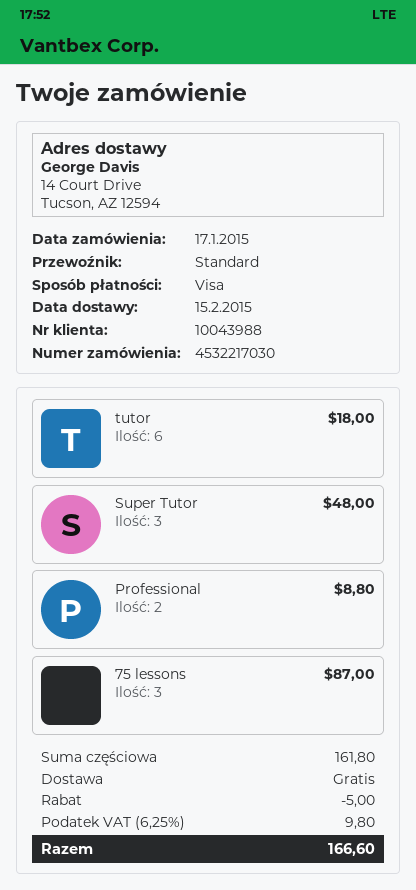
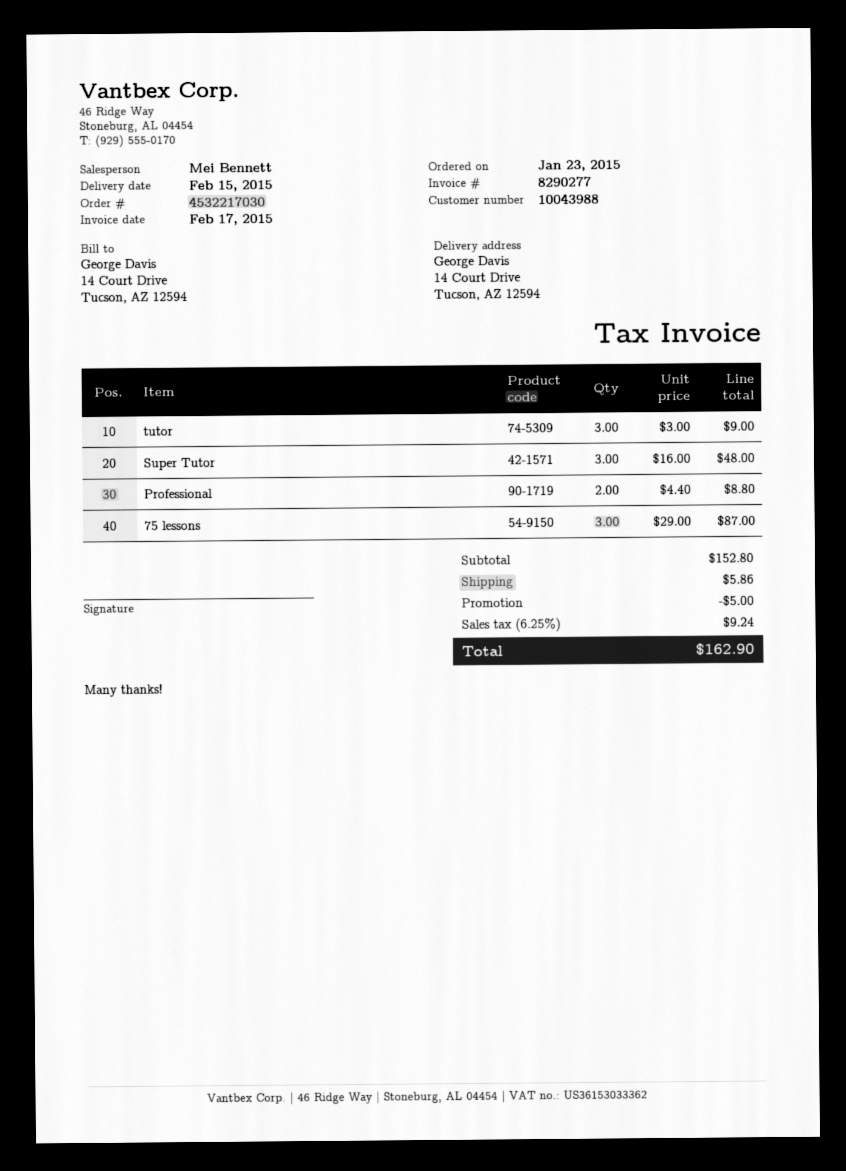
order date: 2015-01-17 -> 2015-01-23
tutor: 6 for 18.00 -> 3 for 9.00
subtotal: 161.80 -> 152.80
shipping: 0.00 -> 5.86
tax: 6.25% = 9.80 -> 6.25% = 9.24
total: 166.60 -> 162.90

